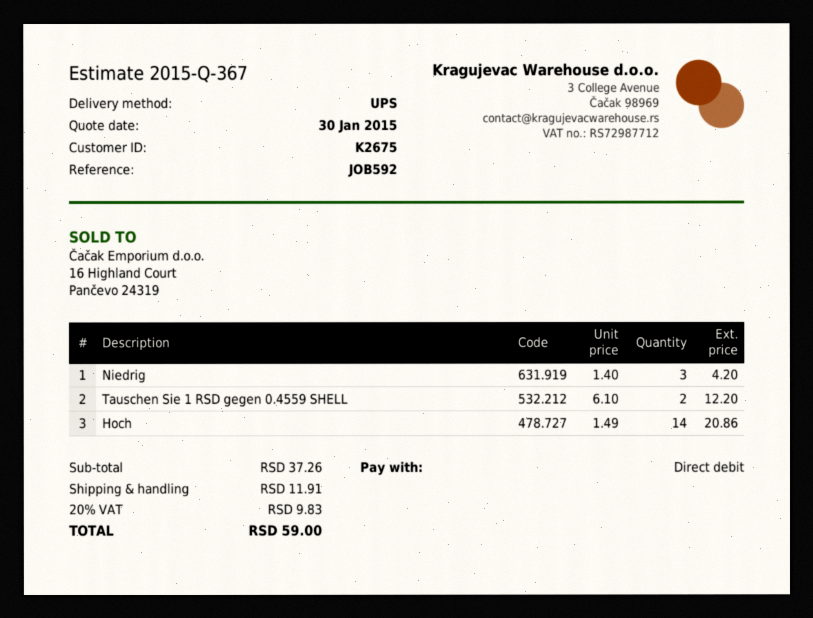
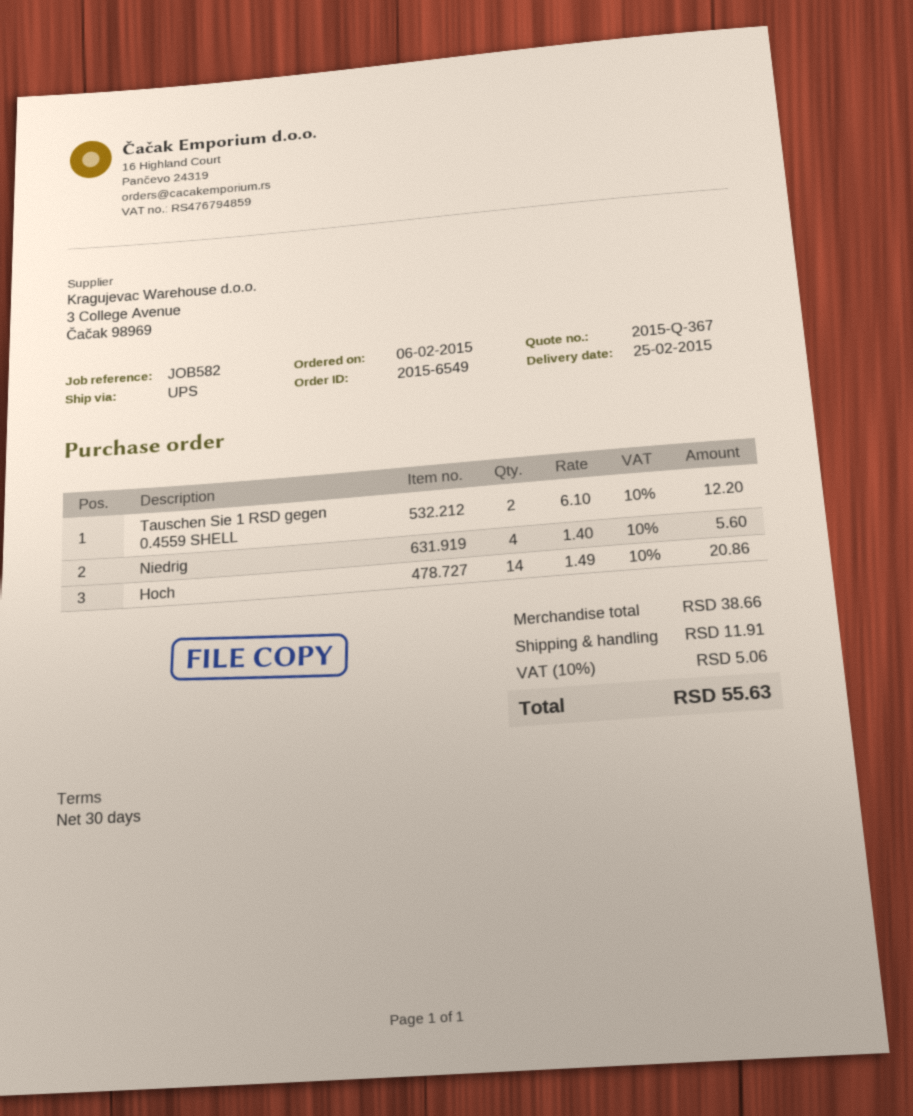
reference: JOB592 -> JOB582
Niedrig: 3 x 1.40 = 4.20 -> 4 x 1.40 = 5.60
subtotal: 37.26 -> 38.66
tax: 20% = 9.83 -> 10% = 5.06
total: 59.00 -> 55.63

